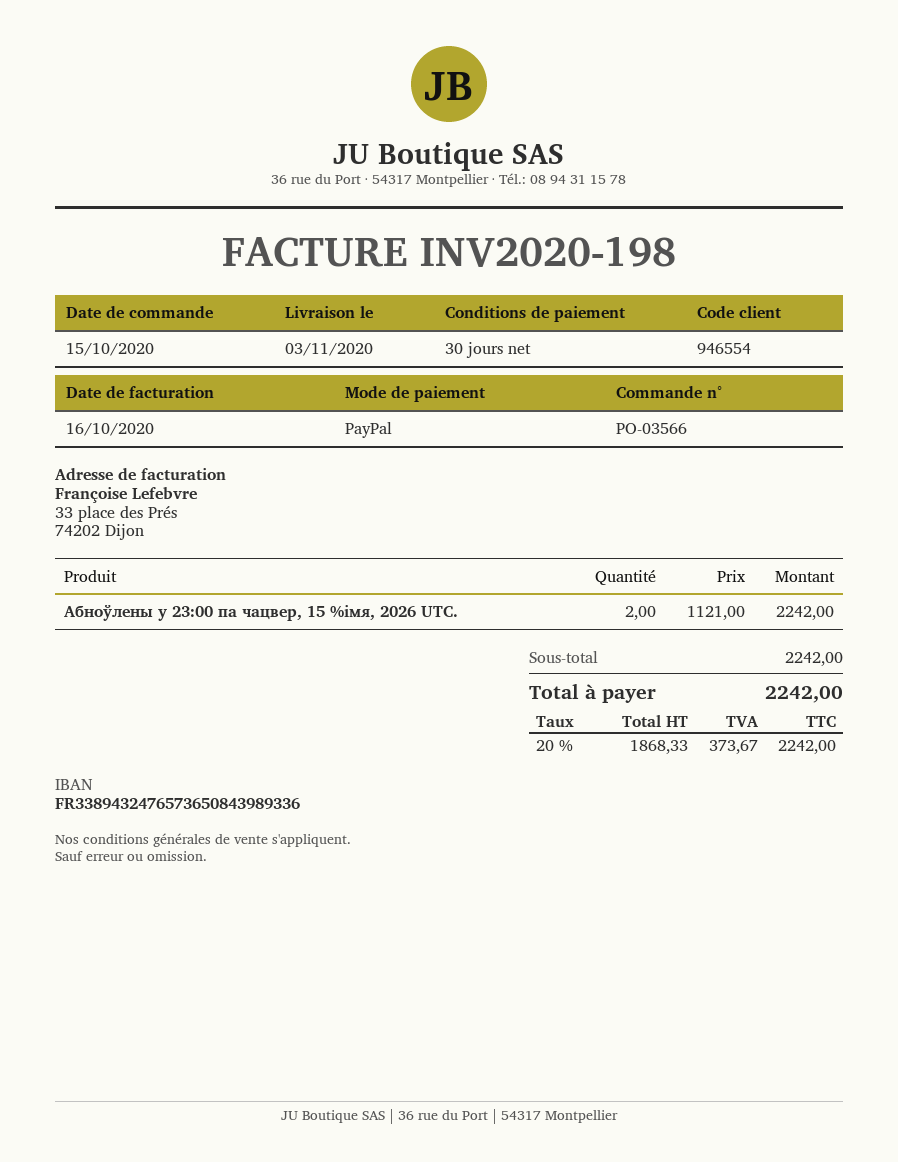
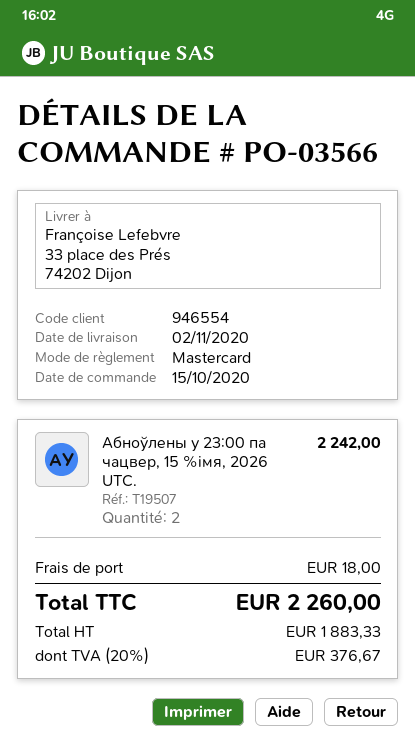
delivery date: 2020-11-03 -> 2020-11-02
payment method: PayPal -> Mastercard
shipping: none -> 18.00
net: 1868.33 -> 1883.33
tax: 20% = 373.67 -> 20% = 376.67
total: 2242.00 -> 2260.00

